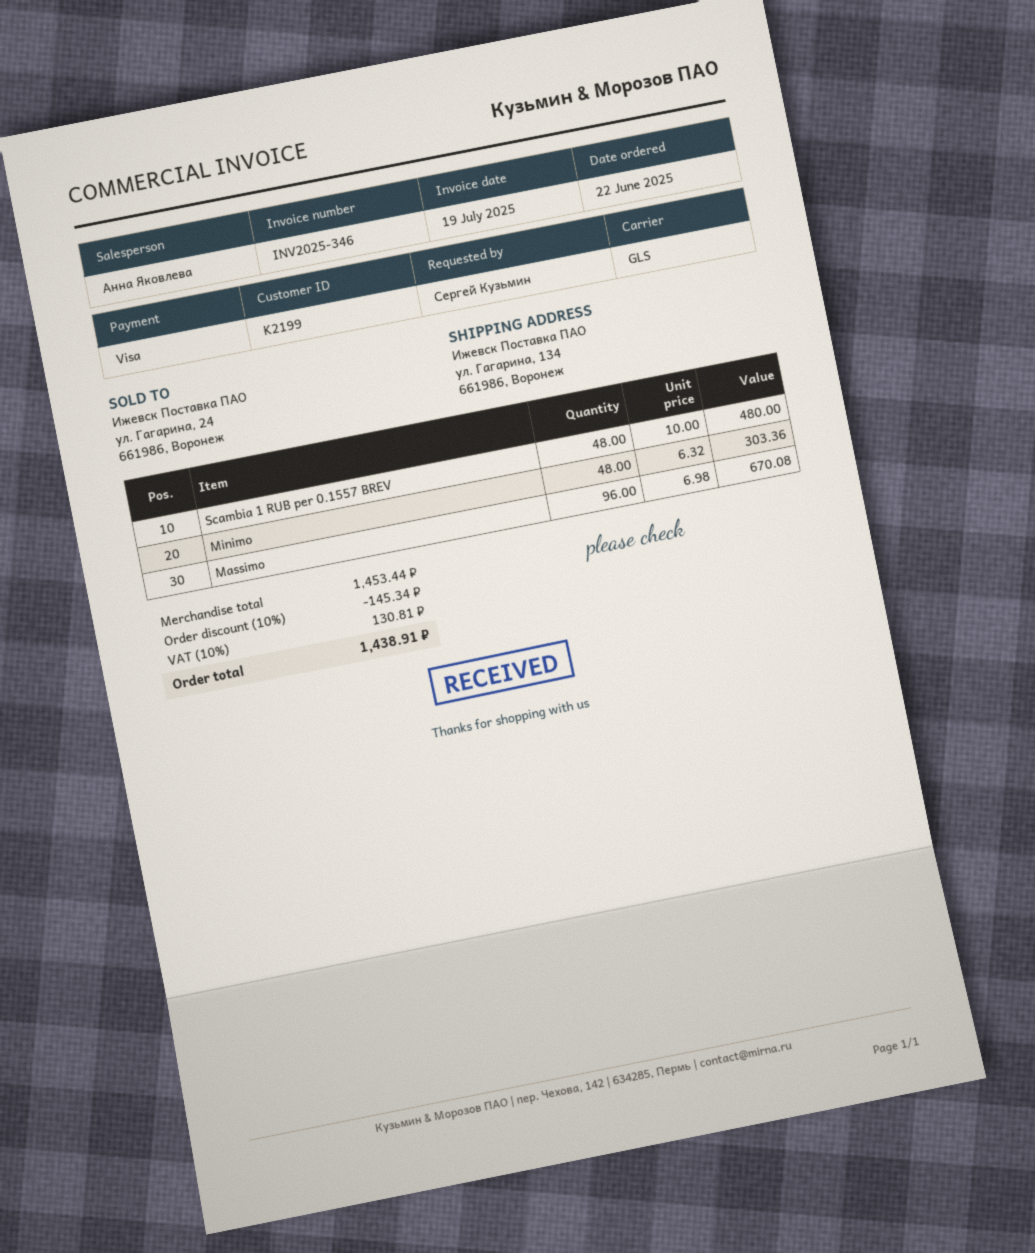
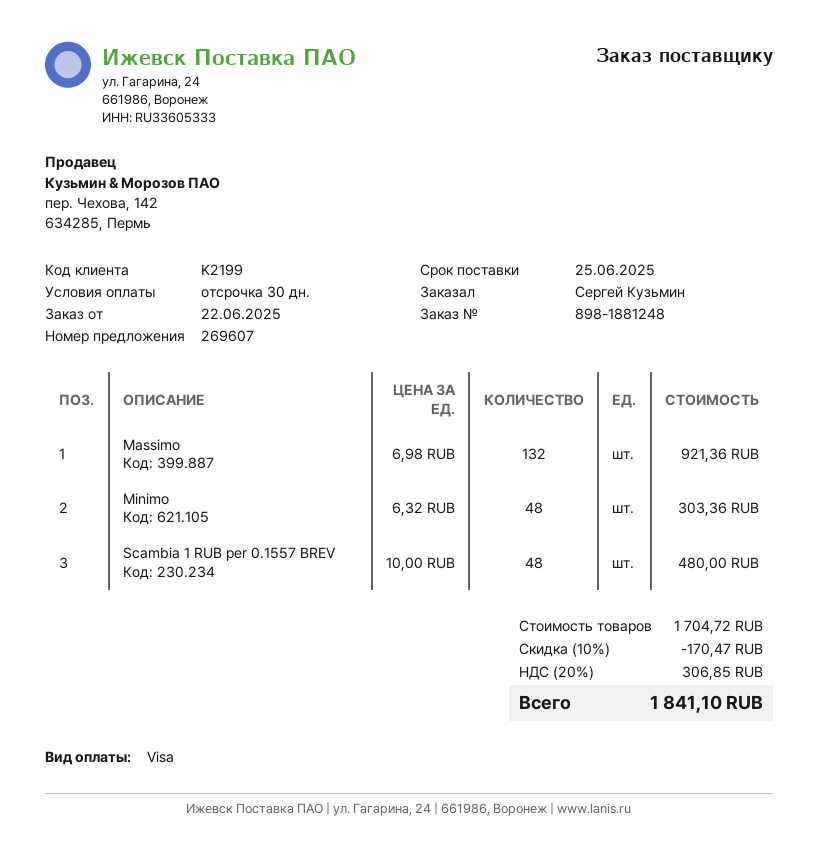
Massimo: 96 x 6.98 = 670.08 -> 132 x 6.98 = 921.36
subtotal: 1453.44 -> 1704.72
discount: 10% = 145.34 -> 10% = 170.47
tax: 10% = 130.81 -> 20% = 306.85
total: 1438.91 -> 1841.10

